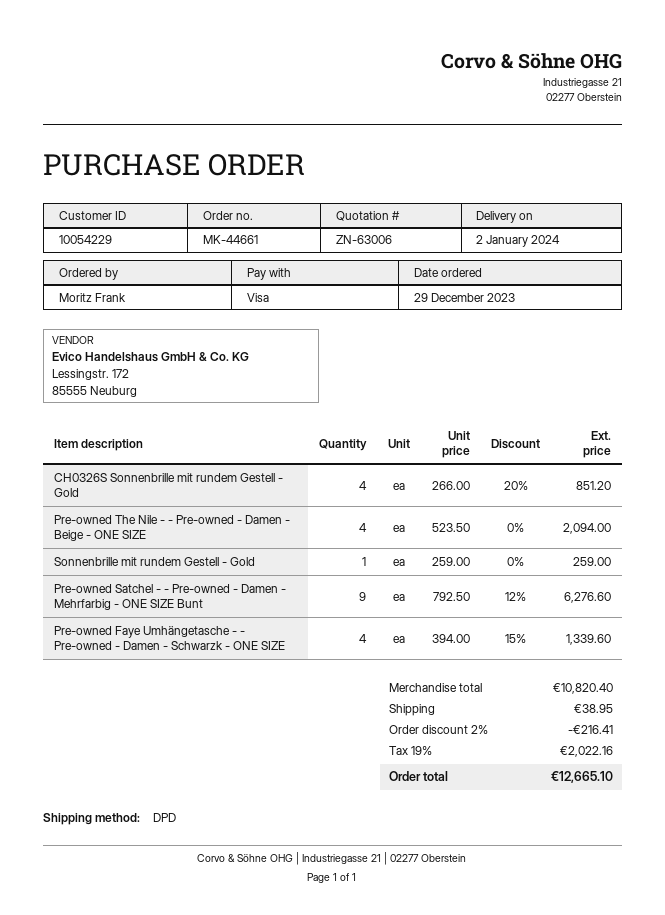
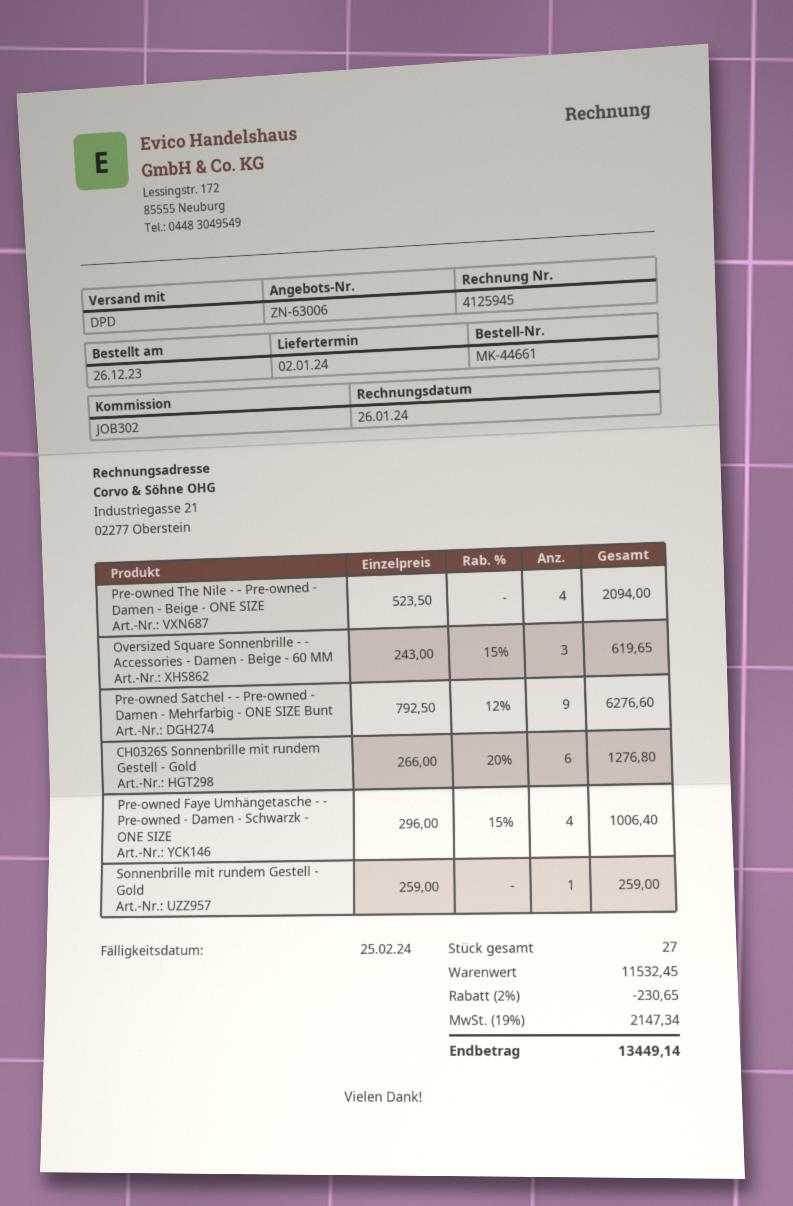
order date: 2023-12-29 -> 2023-12-26
CH0326S Sonnenbrille mit rundem Gestell - Gold: 4 x 266.00 - 20% = 851.20 -> 6 x 266.00 - 20% = 1276.80
Pre-owned Faye Umhängetasche - - Pre-owned - Damen - Schwarzk - ONE SIZE: 4 x 394.00 - 15% = 1339.60 -> 4 x 296.00 - 15% = 1006.40
Oversized Square Sonnenbrille - - Accessories - Damen - Beige - 60 MM: none -> 3 x 243.00 - 15% = 619.65
subtotal: 10820.40 -> 11532.45
discount: 2% = 216.41 -> 2% = 230.65
shipping: 38.95 -> none
tax: 19% = 2022.16 -> 19% = 2147.34
total: 12665.10 -> 13449.14

